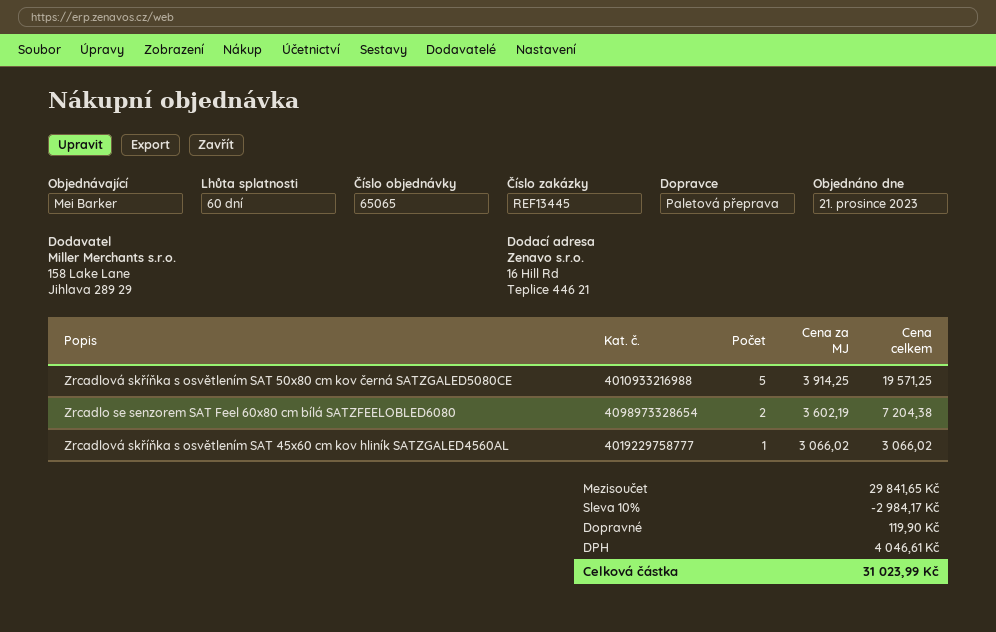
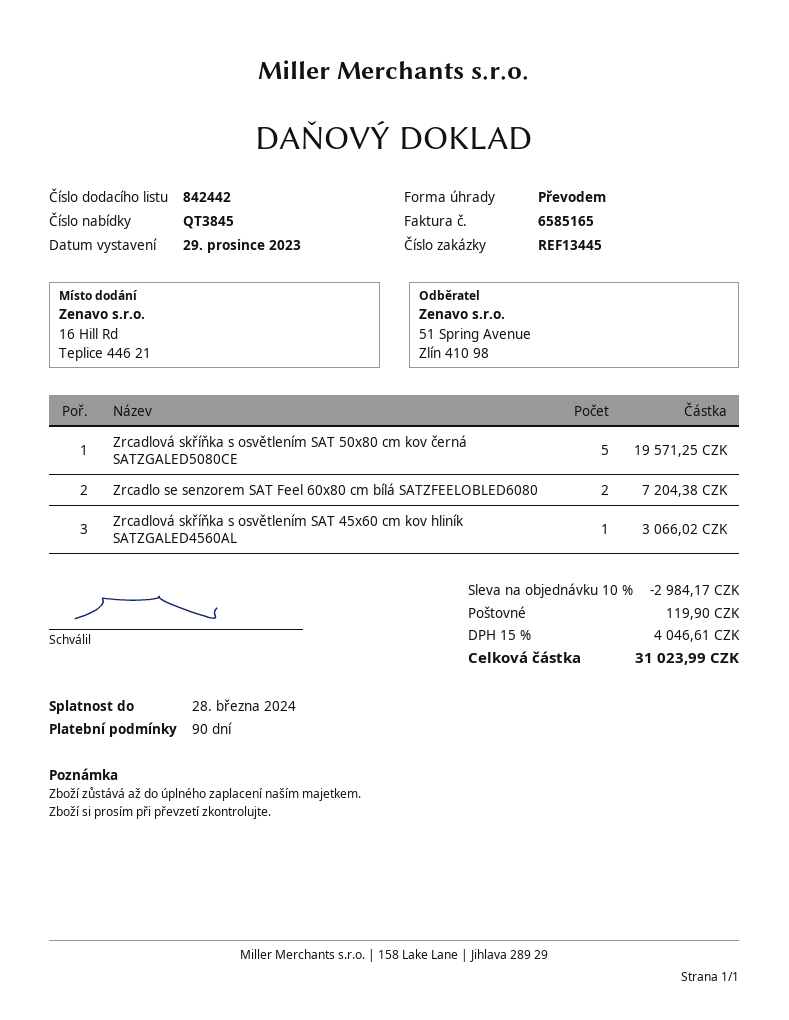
payment terms: 60 days -> 90 days

